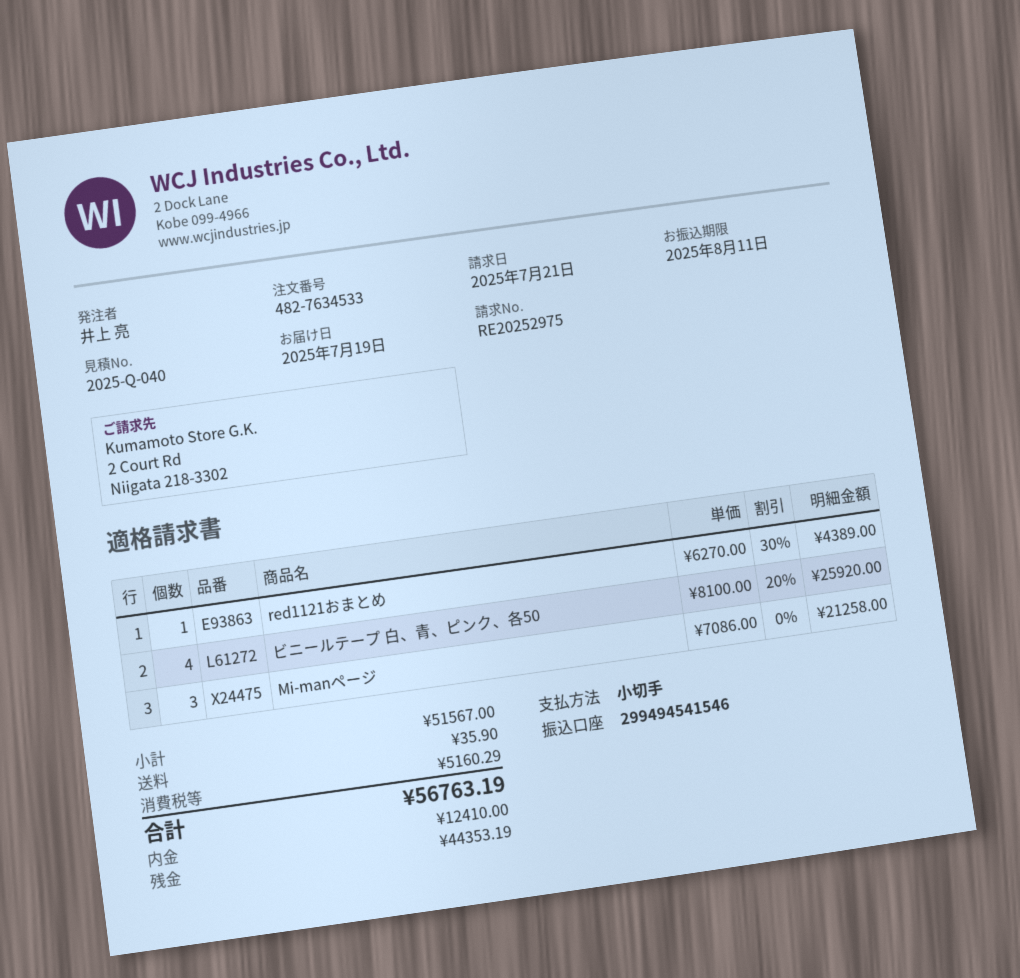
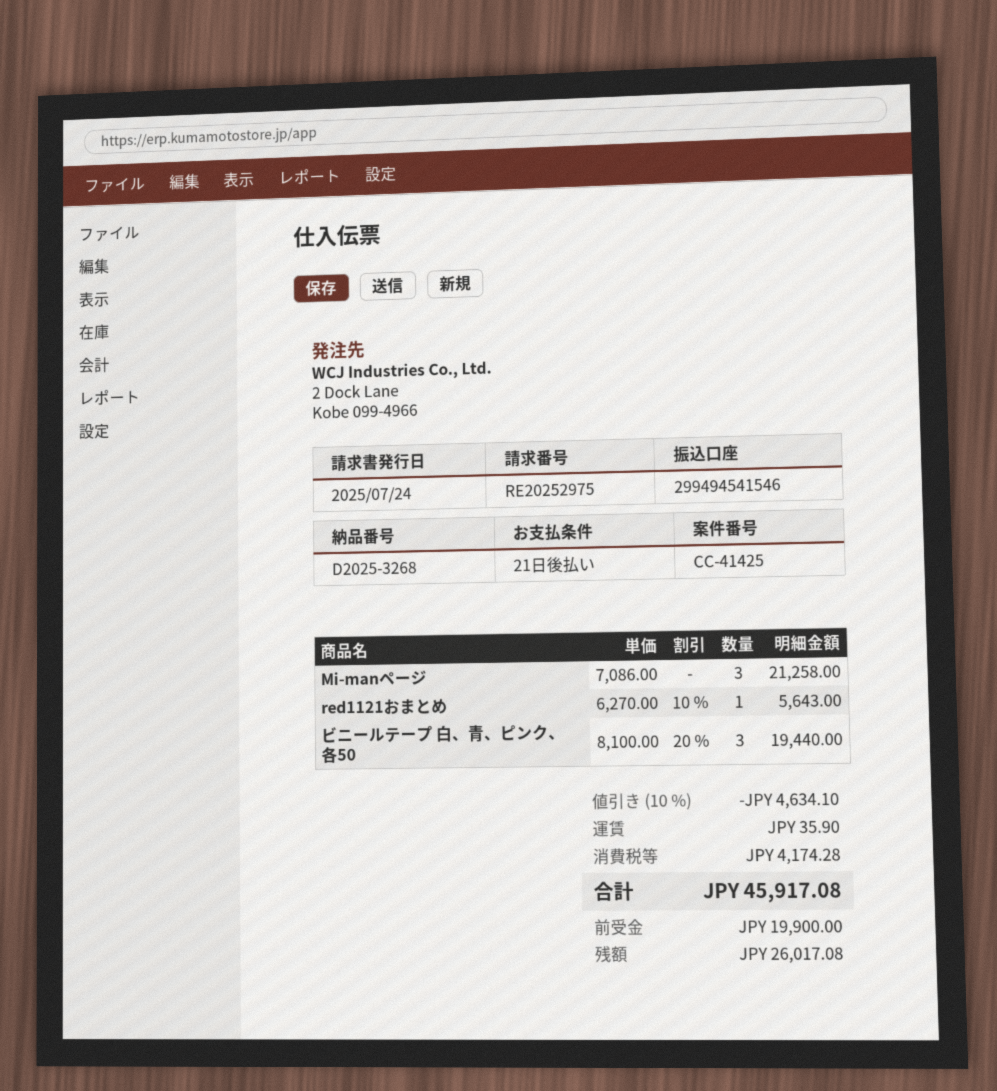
invoice date: 2025-07-21 -> 2025-07-24
red1121おまとめ: 1 x 6270.00 - 30% = 4389.00 -> 1 x 6270.00 - 10% = 5643.00
ビニールテープ 白、青、ピンク、各50: 4 x 8100.00 - 20% = 25920.00 -> 3 x 8100.00 - 20% = 19440.00
discount: none -> 10% = 4634.10
tax: 5160.29 -> 4174.28
total: 56763.19 -> 45917.08
deposit: 12410.00 -> 19900.00
balance: 44353.19 -> 26017.08

